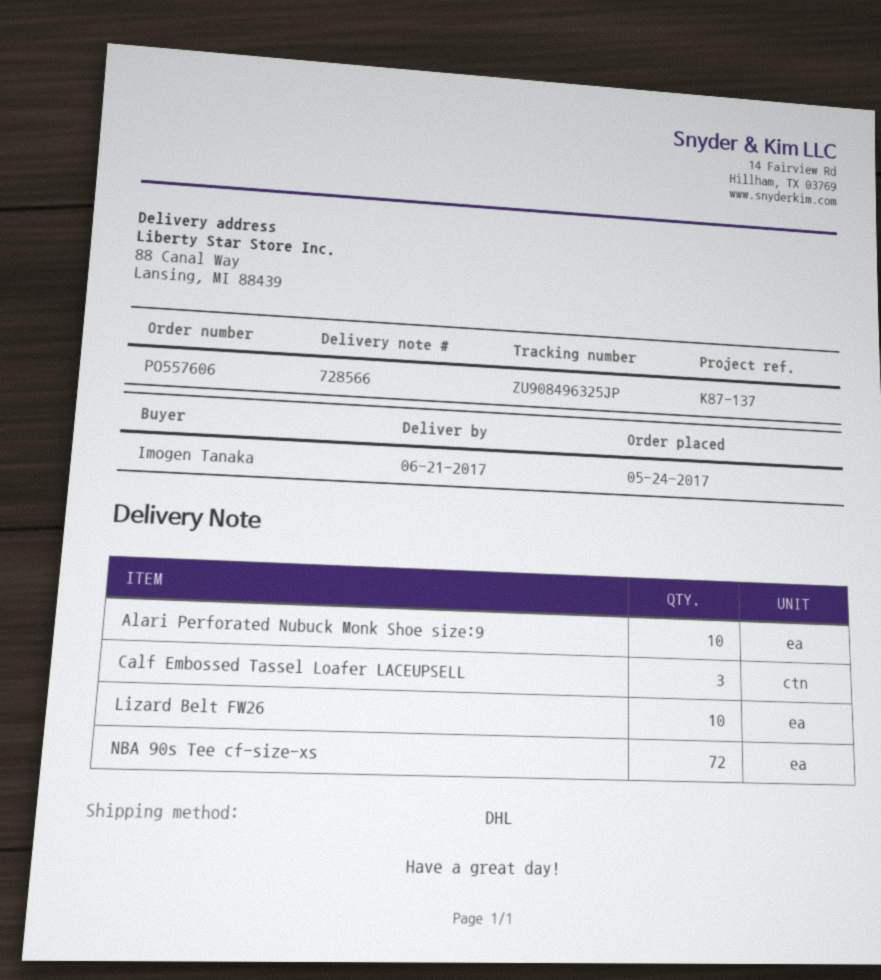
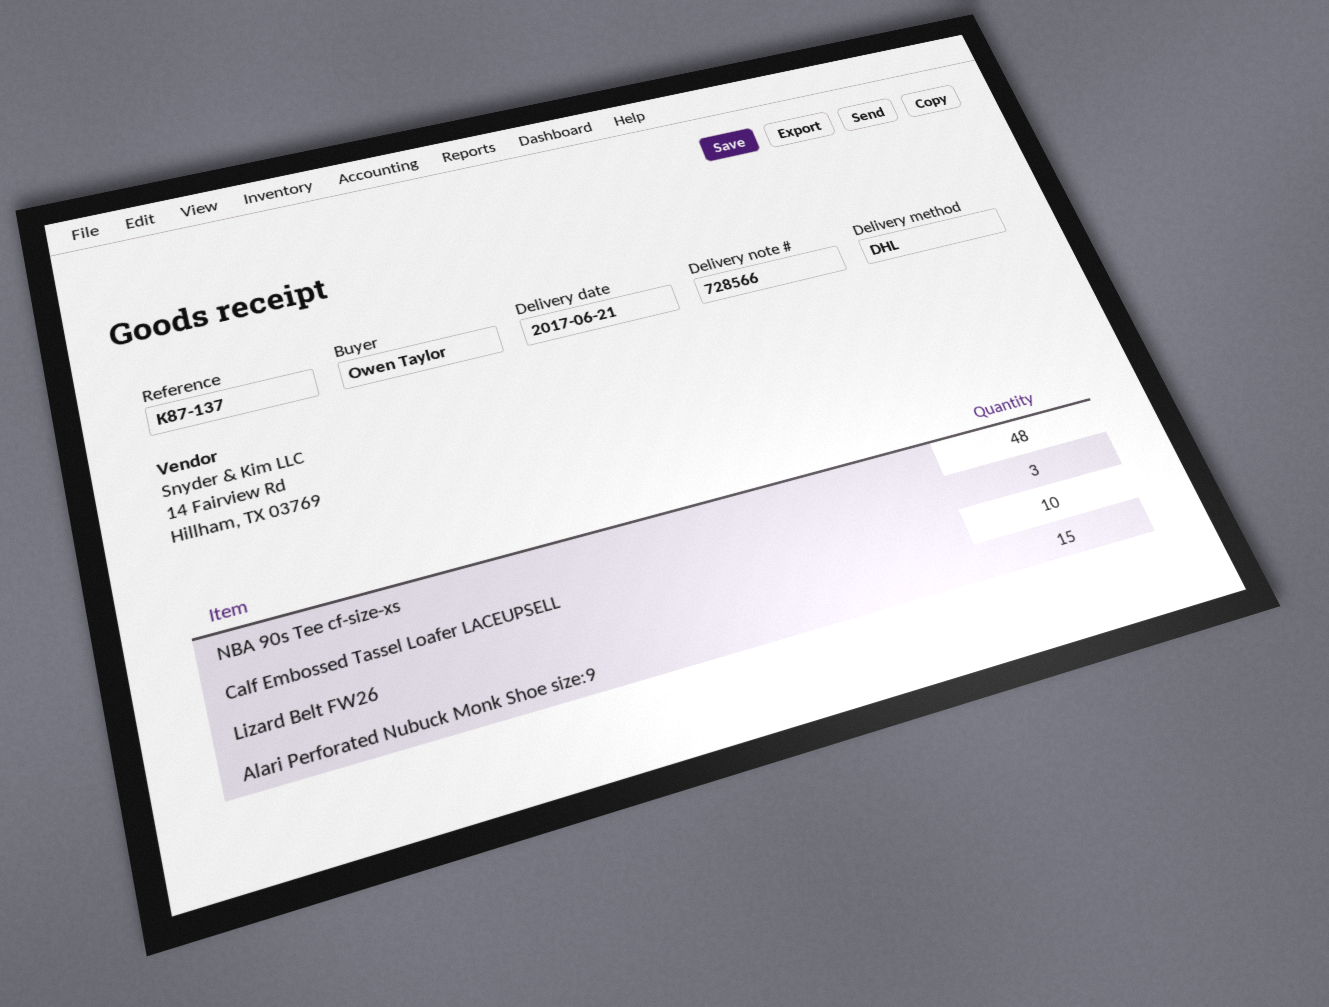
ordered by: Imogen Tanaka -> Owen Taylor
Alari Perforated Nubuck Monk Shoe size:9: 10 -> 15
NBA 90s Tee cf-size-xs: 72 -> 48

